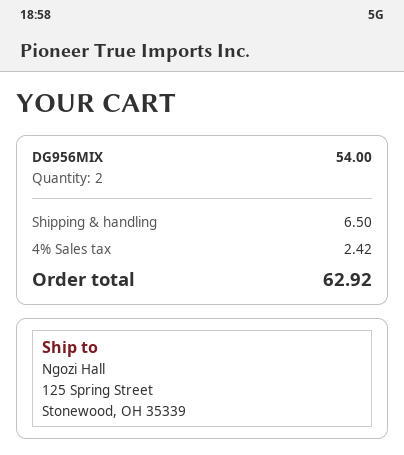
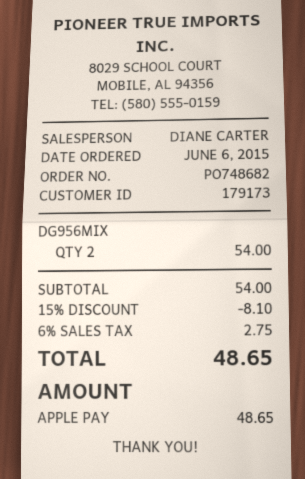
discount: none -> 15% = 8.10
shipping: 6.50 -> none
tax: 4% = 2.42 -> 6% = 2.75
total: 62.92 -> 48.65

